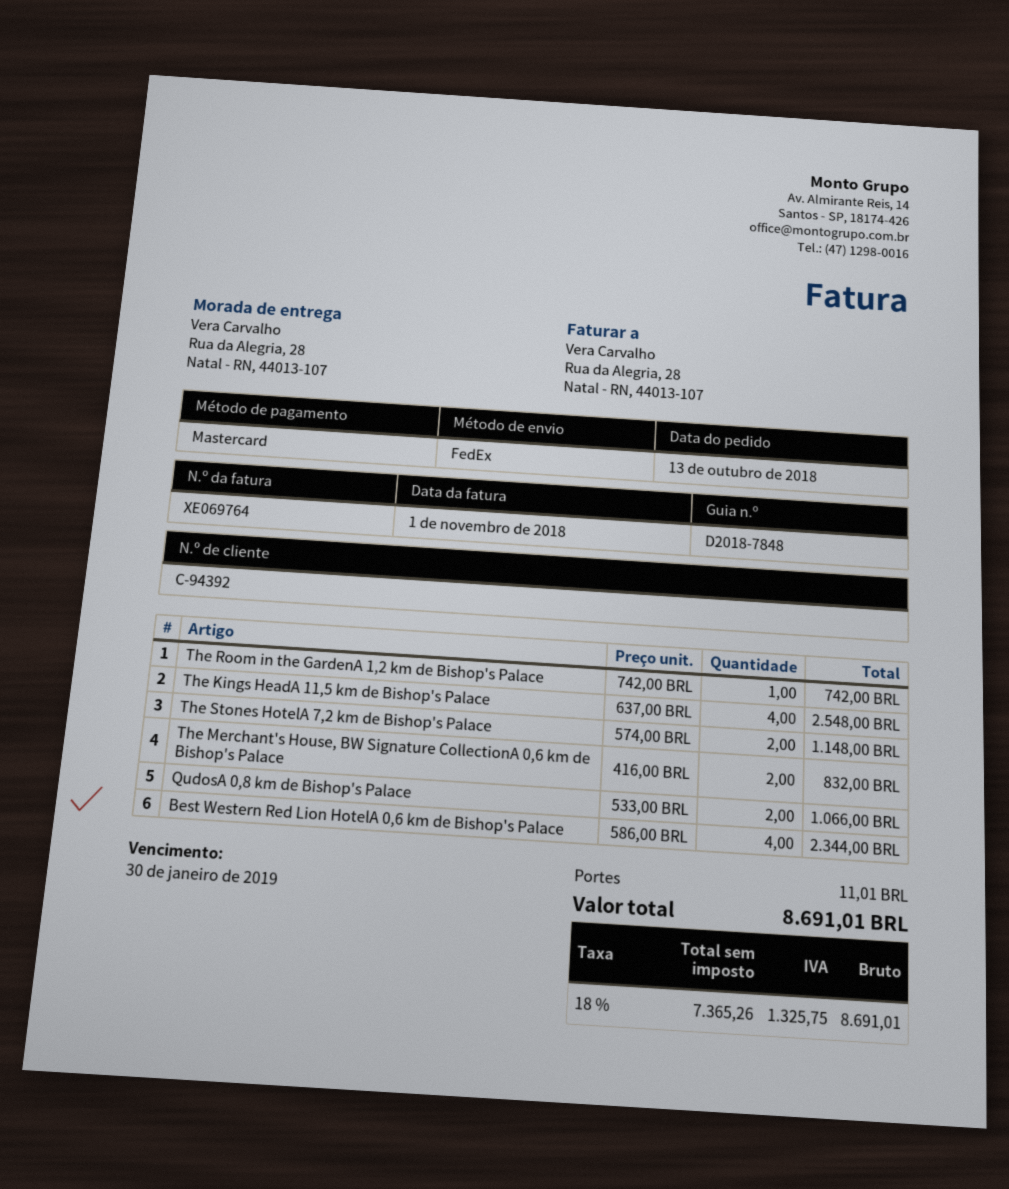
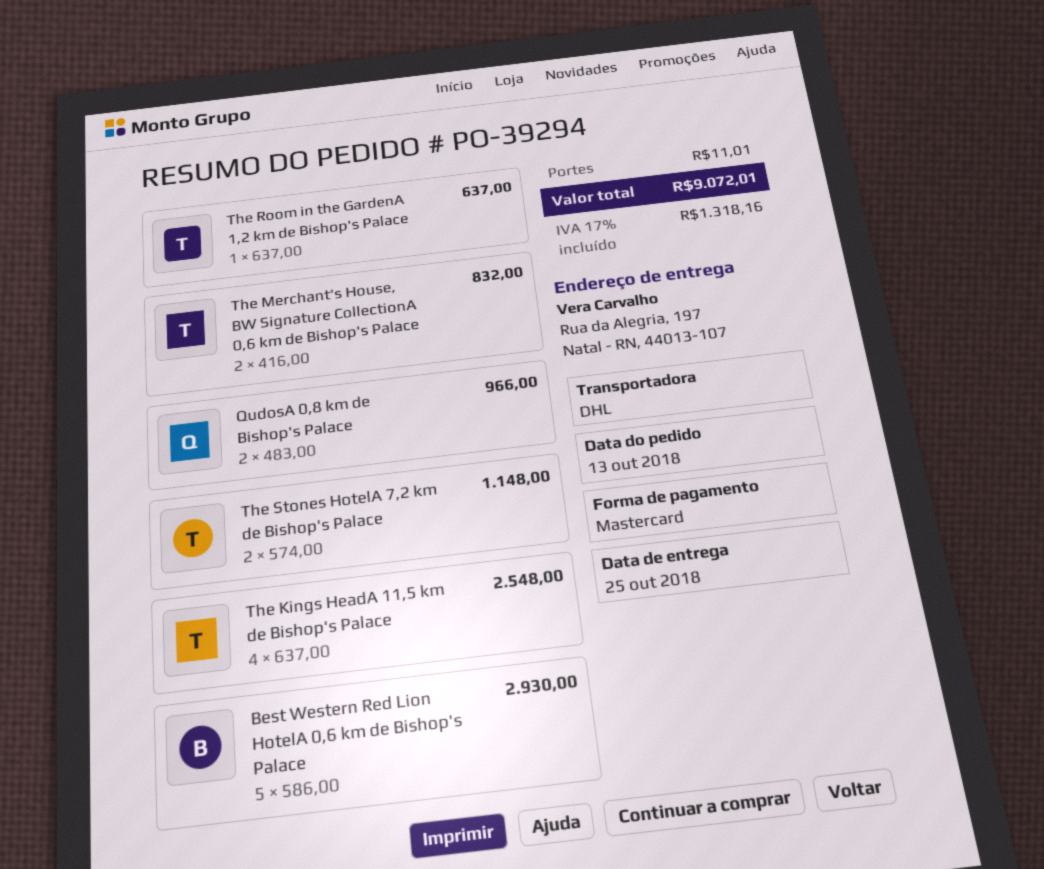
shipping method: FedEx -> DHL
ship to: Rua da Alegria, 28, Natal - RN, 44013-107 -> Rua da Alegria, 197, Natal - RN, 44013-107
The Room in the GardenA 1,2 km de Bishop's Palace: 1 x 742.00 = 742.00 -> 1 x 637.00 = 637.00
QudosA 0,8 km de Bishop's Palace: 2 x 533.00 = 1066.00 -> 2 x 483.00 = 966.00
Best Western Red Lion HotelA 0,6 km de Bishop's Palace: 4 x 586.00 = 2344.00 -> 5 x 586.00 = 2930.00
tax: 18% = 1325.75 -> 17% = 1318.16
total: 8691.01 -> 9072.01

